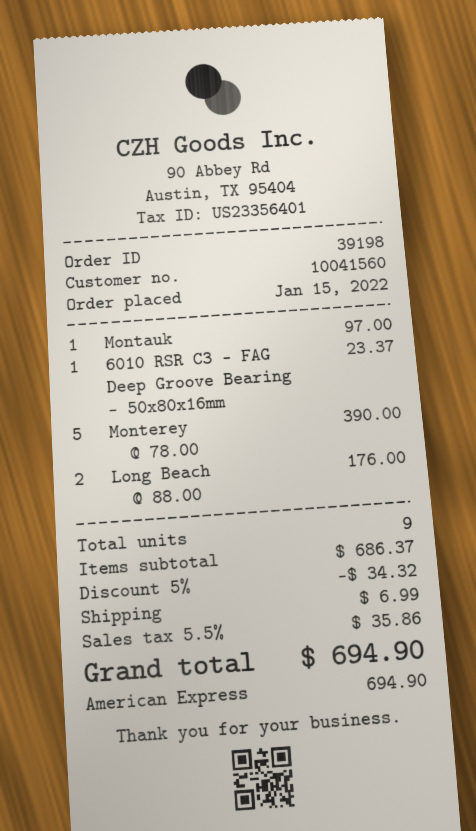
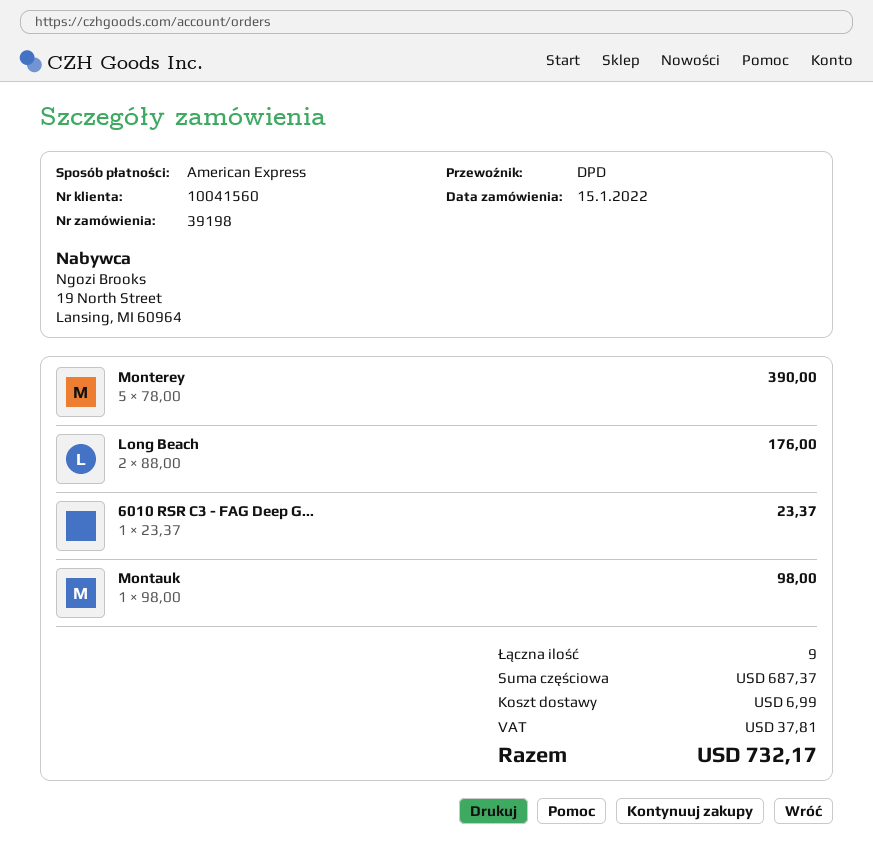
Montauk: 1 x 97.00 = 97.00 -> 1 x 98.00 = 98.00
subtotal: 686.37 -> 687.37
discount: 5% = 34.32 -> none
tax: 35.86 -> 37.81
total: 694.90 -> 732.17

